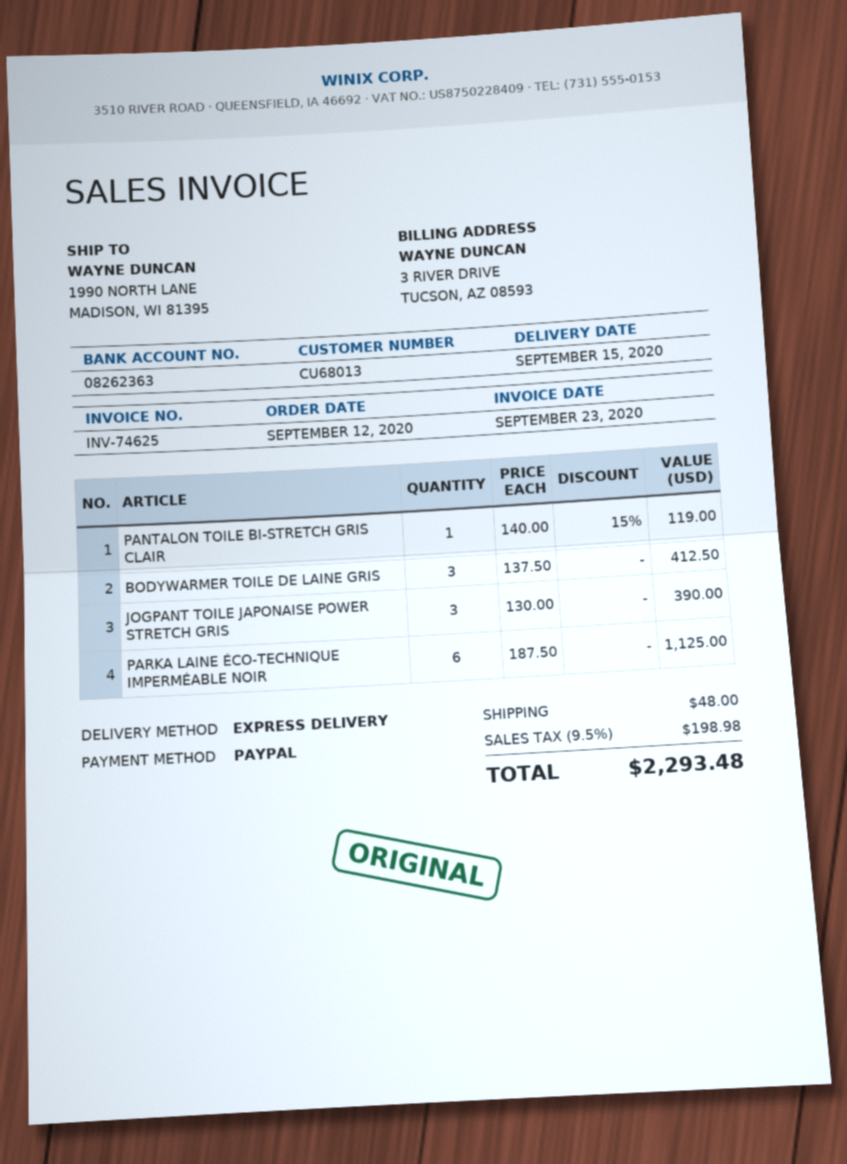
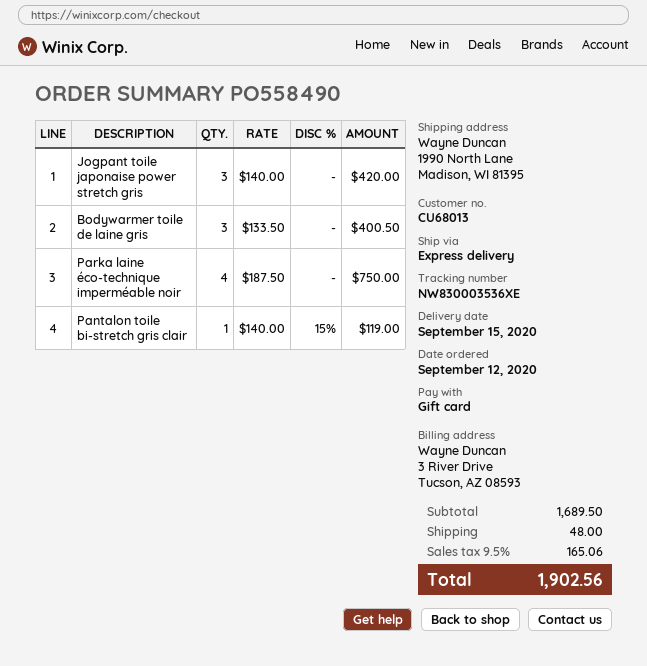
payment method: PayPal -> gift card
BODYWARMER TOILE DE LAINE GRIS: 3 x 137.50 = 412.50 -> 3 x 133.50 = 400.50
JOGPANT TOILE JAPONAISE POWER STRETCH GRIS: 3 x 130.00 = 390.00 -> 3 x 140.00 = 420.00
PARKA LAINE ÉCO-TECHNIQUE IMPERMÉABLE NOIR: 6 x 187.50 = 1125.00 -> 4 x 187.50 = 750.00
tax: 9.5% = 198.98 -> 9.5% = 165.06
total: 2293.48 -> 1902.56

